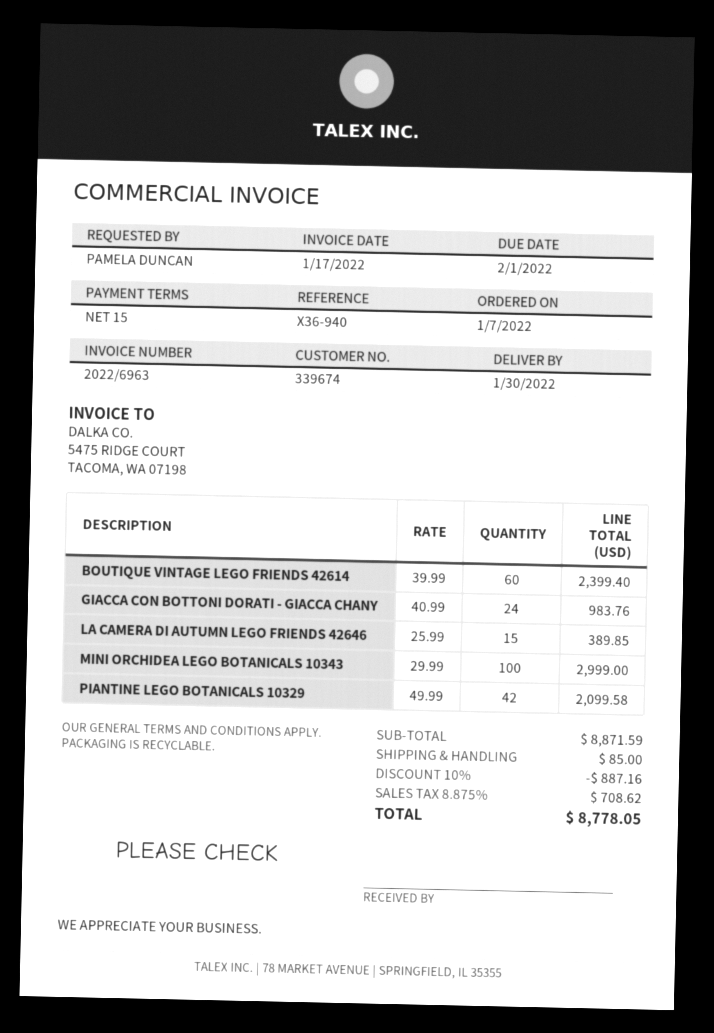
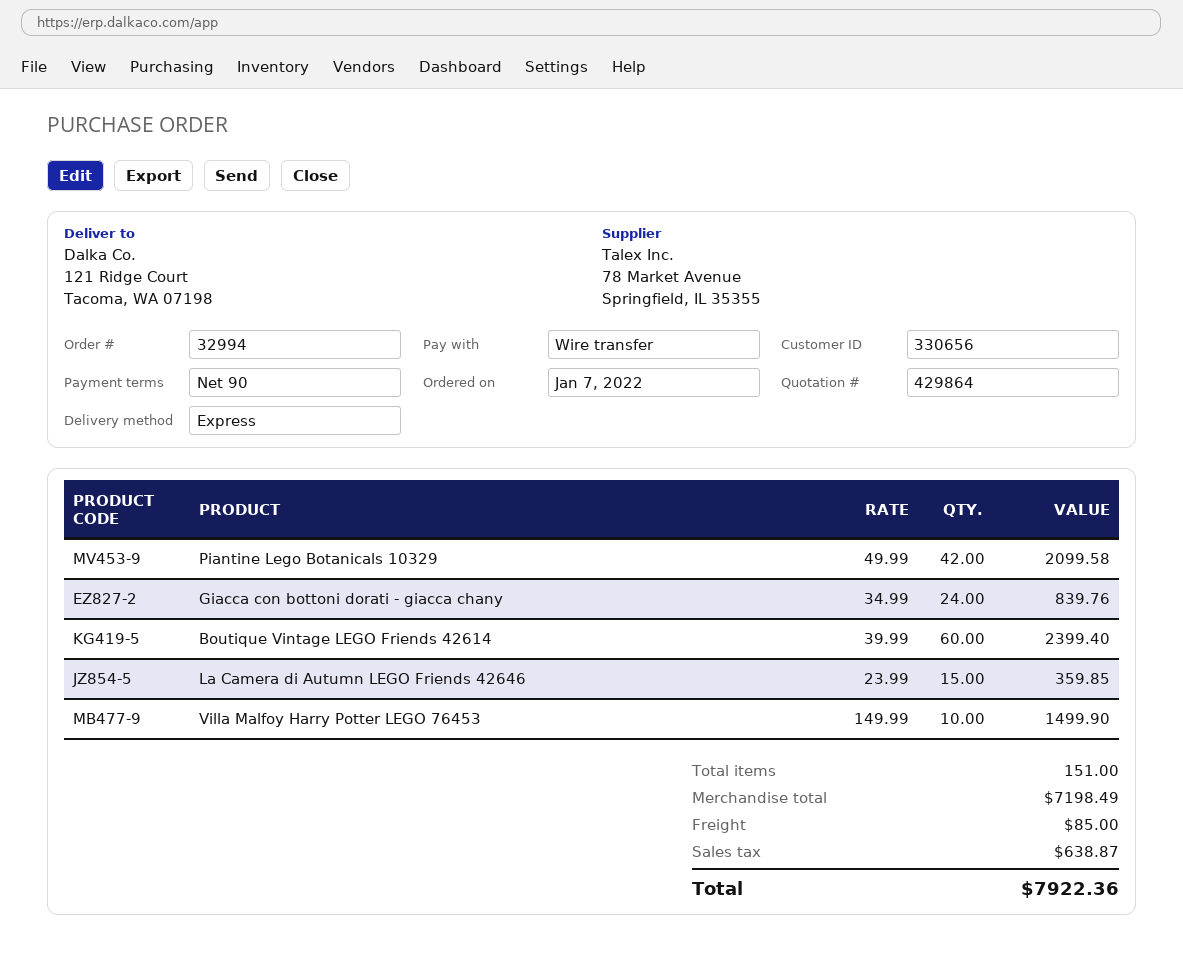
payment terms: 15 days -> 90 days
customer number: 339674 -> 330656
GIACCA CON BOTTONI DORATI - GIACCA CHANY: 24 x 40.99 = 983.76 -> 24 x 34.99 = 839.76
LA CAMERA DI AUTUMN LEGO FRIENDS 42646: 15 x 25.99 = 389.85 -> 15 x 23.99 = 359.85
MINI ORCHIDEA LEGO BOTANICALS 10343: 100 x 29.99 = 2999.00 -> none
Villa Malfoy Harry Potter LEGO 76453: none -> 10 x 149.99 = 1499.90
subtotal: 8871.59 -> 7198.49
discount: 10% = 887.16 -> none
tax: 708.62 -> 638.87
total: 8778.05 -> 7922.36

